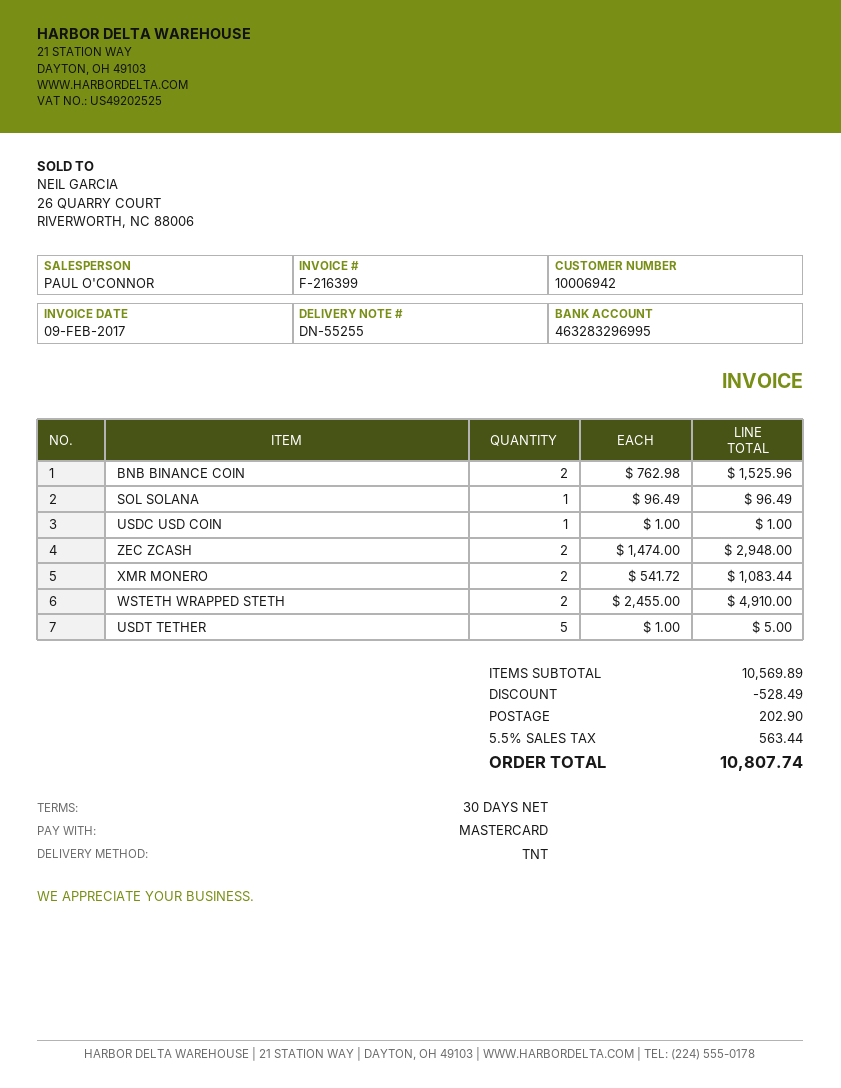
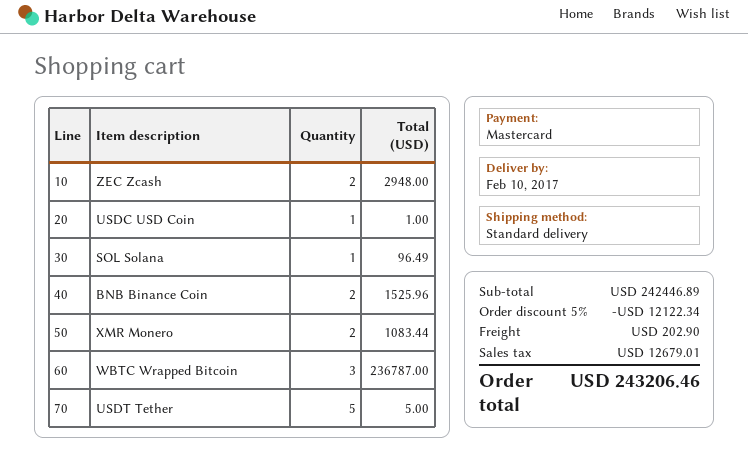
shipping method: TNT -> standard
WSTETH WRAPPED STETH: 2 for 4910.00 -> none
WBTC Wrapped Bitcoin: none -> 3 for 236787.00
subtotal: 10569.89 -> 242446.89
discount: 528.49 -> 12122.34
tax: 563.44 -> 12679.01
total: 10807.74 -> 243206.46

